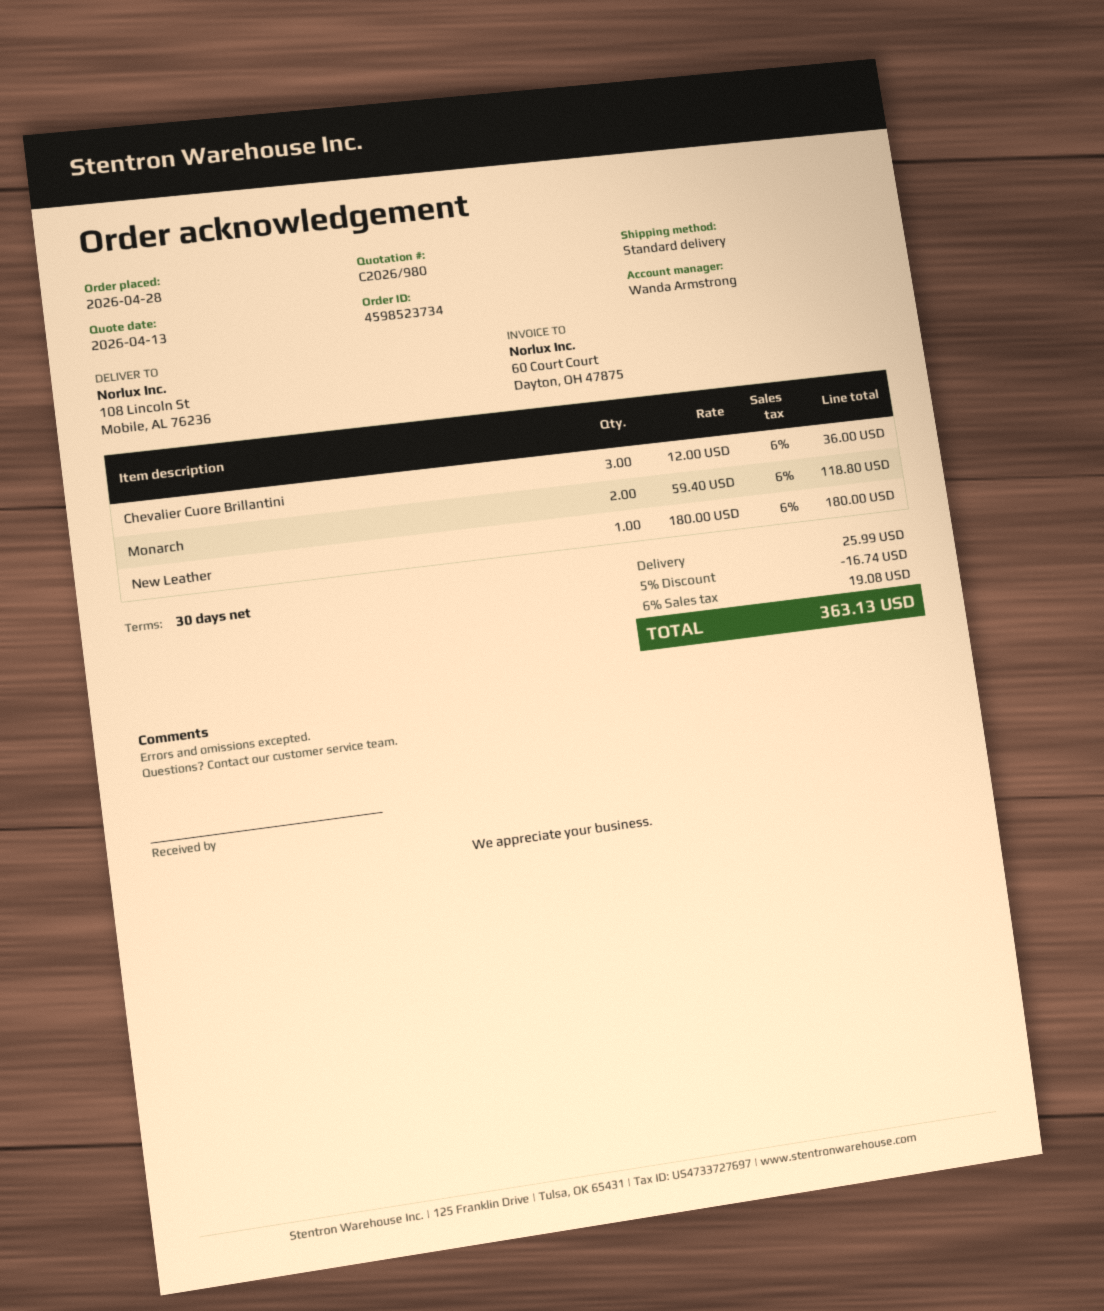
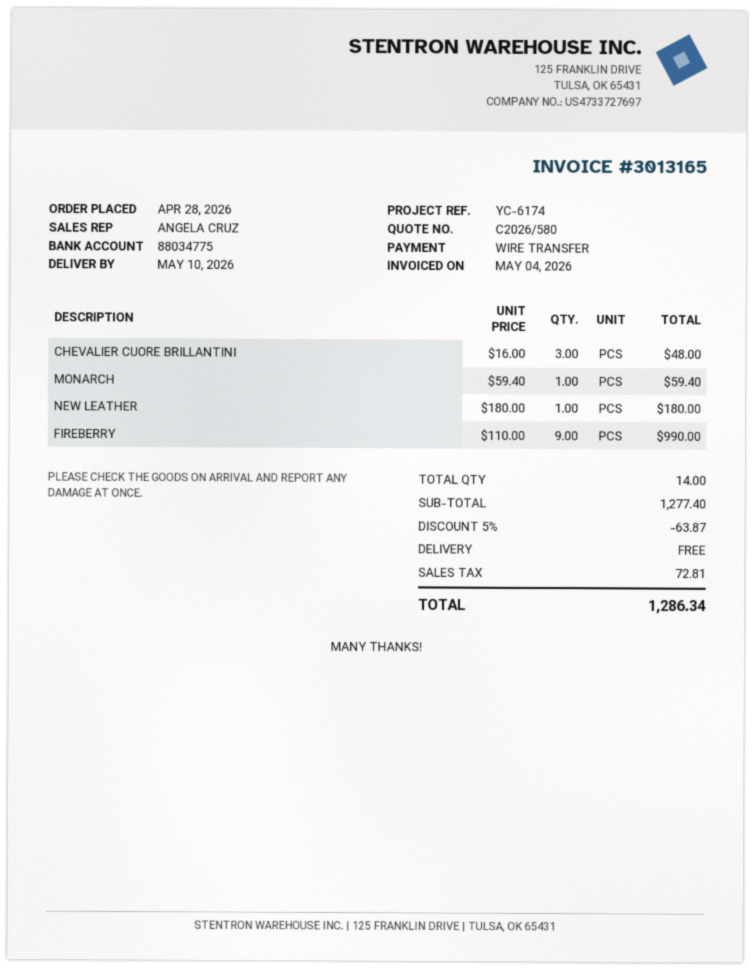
quote number: C2026/980 -> C2026/580
sales rep: Wanda Armstrong -> ANGELA CRUZ
Chevalier Cuore Brillantini: 3 x 12.00 = 36.00 -> 3 x 16.00 = 48.00
Monarch: 2 x 59.40 = 118.80 -> 1 x 59.40 = 59.40
FIREBERRY: none -> 9 x 110.00 = 990.00
discount: 5% = 16.74 -> 5% = 63.87
shipping: 25.99 -> 0.00
tax: 19.08 -> 72.81
total: 363.13 -> 1286.34

